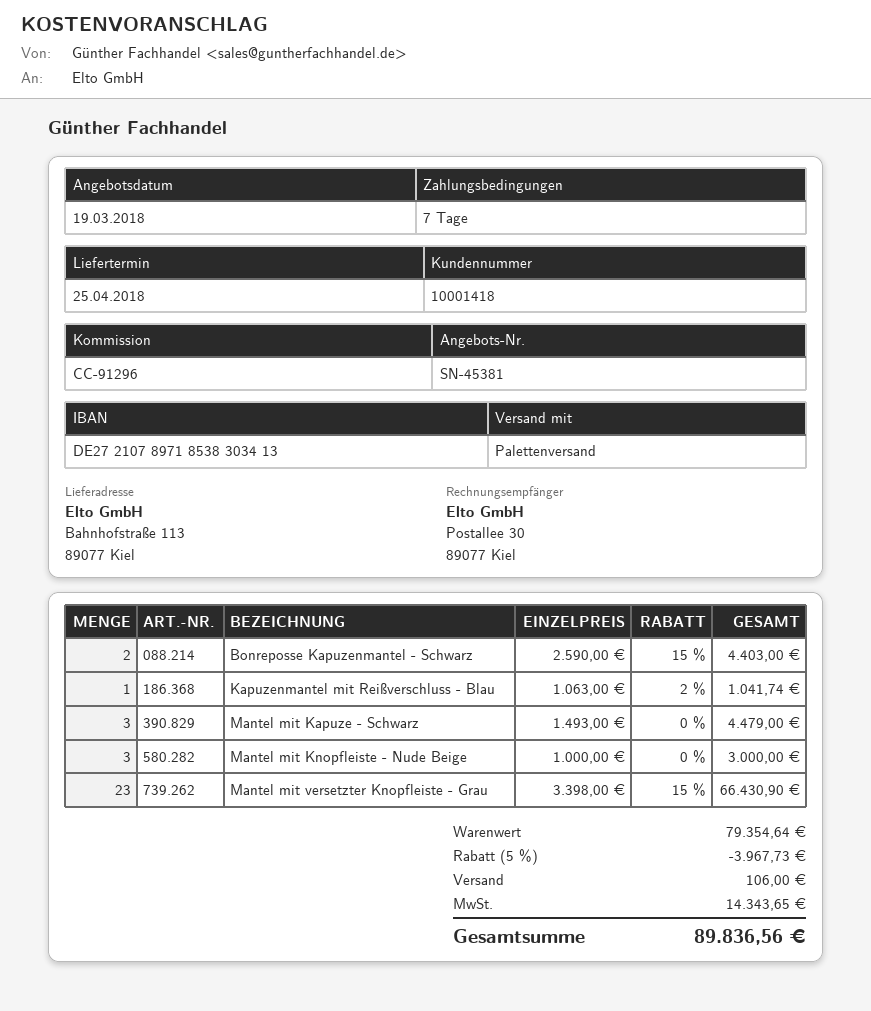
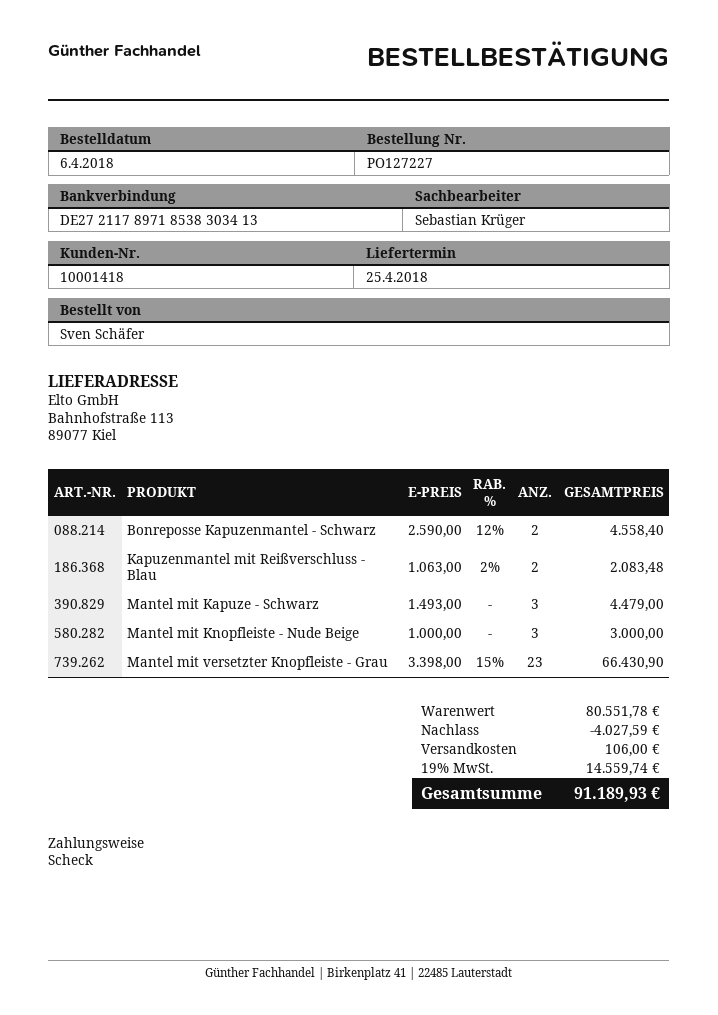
bank account: DE27210789718538303413 -> DE27211789718538303413
Bonreposse Kapuzenmantel - Schwarz: 2 x 2590.00 - 15% = 4403.00 -> 2 x 2590.00 - 12% = 4558.40
Kapuzenmantel mit Reißverschluss - Blau: 1 x 1063.00 - 2% = 1041.74 -> 2 x 1063.00 - 2% = 2083.48
subtotal: 79354.64 -> 80551.78
discount: 3967.73 -> 4027.59
tax: 14343.65 -> 14559.74
total: 89836.56 -> 91189.93

